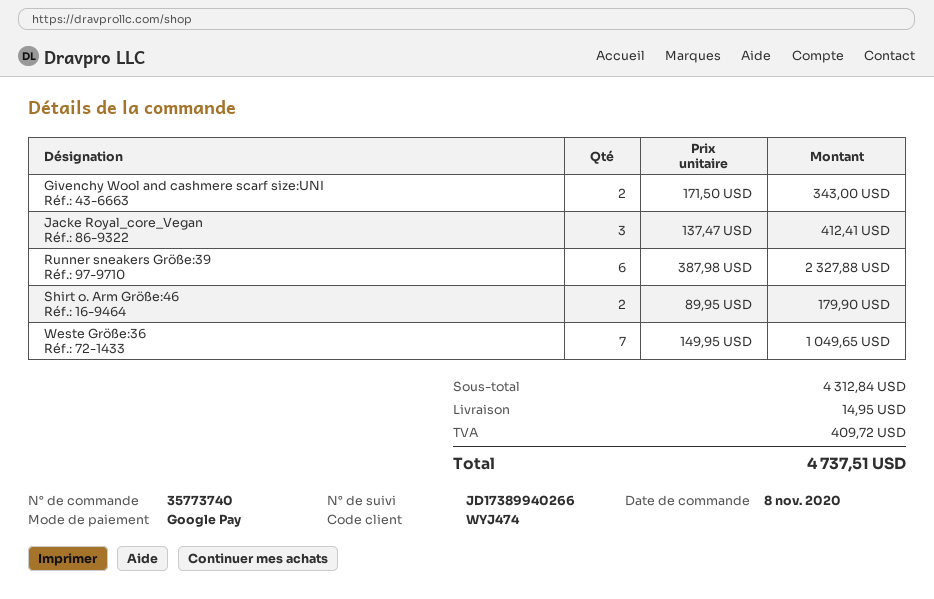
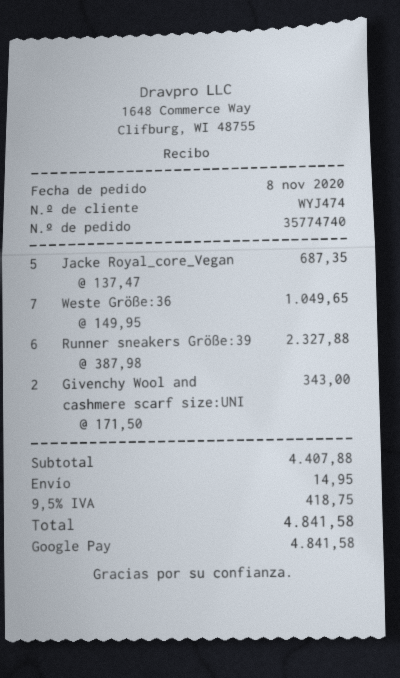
order number: 35773740 -> 35774740
Jacke Royal_core_Vegan: 3 x 137.47 = 412.41 -> 5 x 137.47 = 687.35
Shirt o. Arm Größe:46: 2 x 89.95 = 179.90 -> none
subtotal: 4312.84 -> 4407.88
tax: 409.72 -> 418.75
total: 4737.51 -> 4841.58

